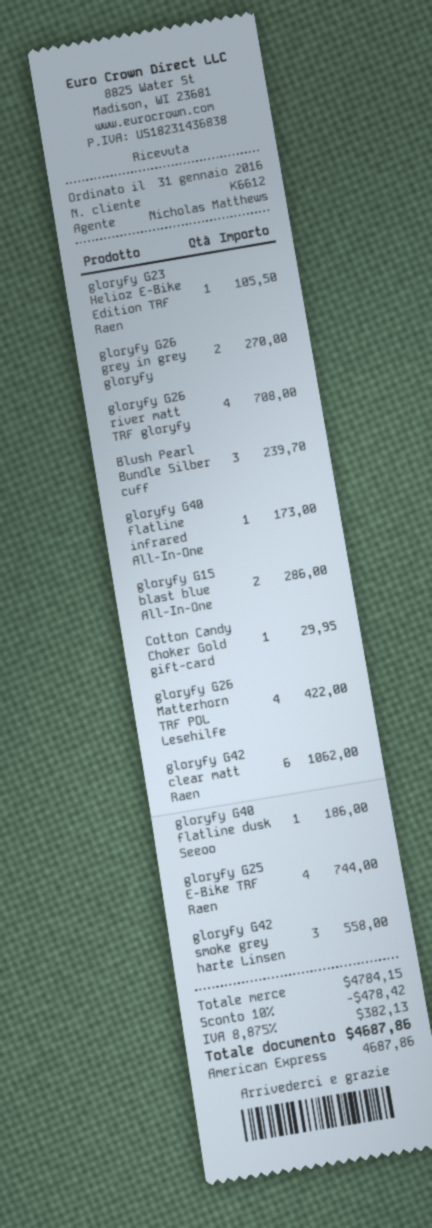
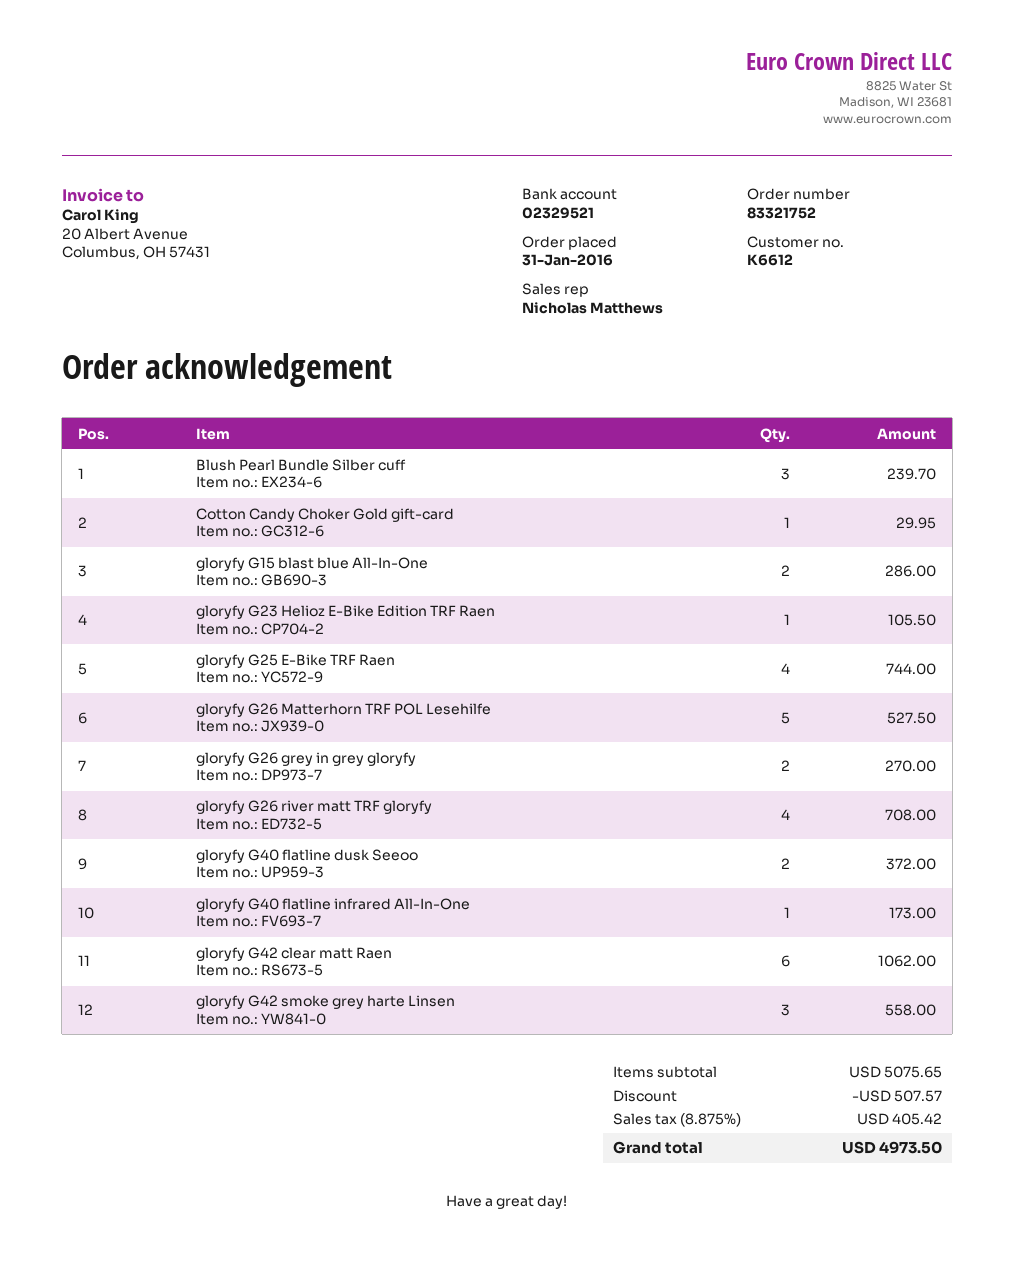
gloryfy G26 Matterhorn TRF POL Lesehilfe: 4 for 422.00 -> 5 for 527.50
gloryfy G40 flatline dusk Seeoo: 1 for 186.00 -> 2 for 372.00
subtotal: 4784.15 -> 5075.65
discount: 478.42 -> 507.57
tax: 8.875% = 382.13 -> 8.875% = 405.42
total: 4687.86 -> 4973.50

